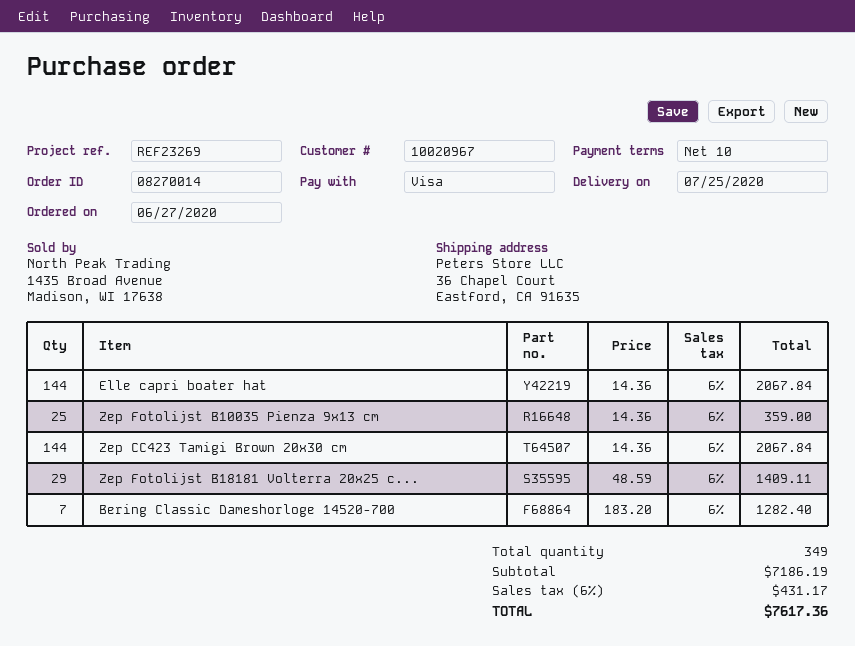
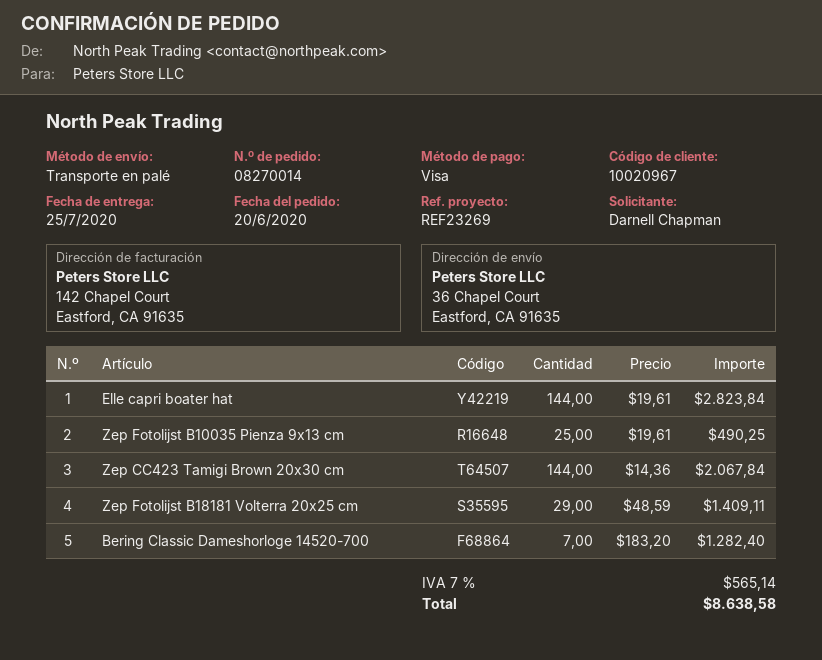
order date: 2020-06-27 -> 2020-06-20
Elle capri boater hat: 144 x 14.36 = 2067.84 -> 144 x 19.61 = 2823.84
Zep Fotolijst B10035 Pienza 9x13 cm: 25 x 14.36 = 359.00 -> 25 x 19.61 = 490.25
tax: 6% = 431.17 -> 7% = 565.14
total: 7617.36 -> 8638.58

